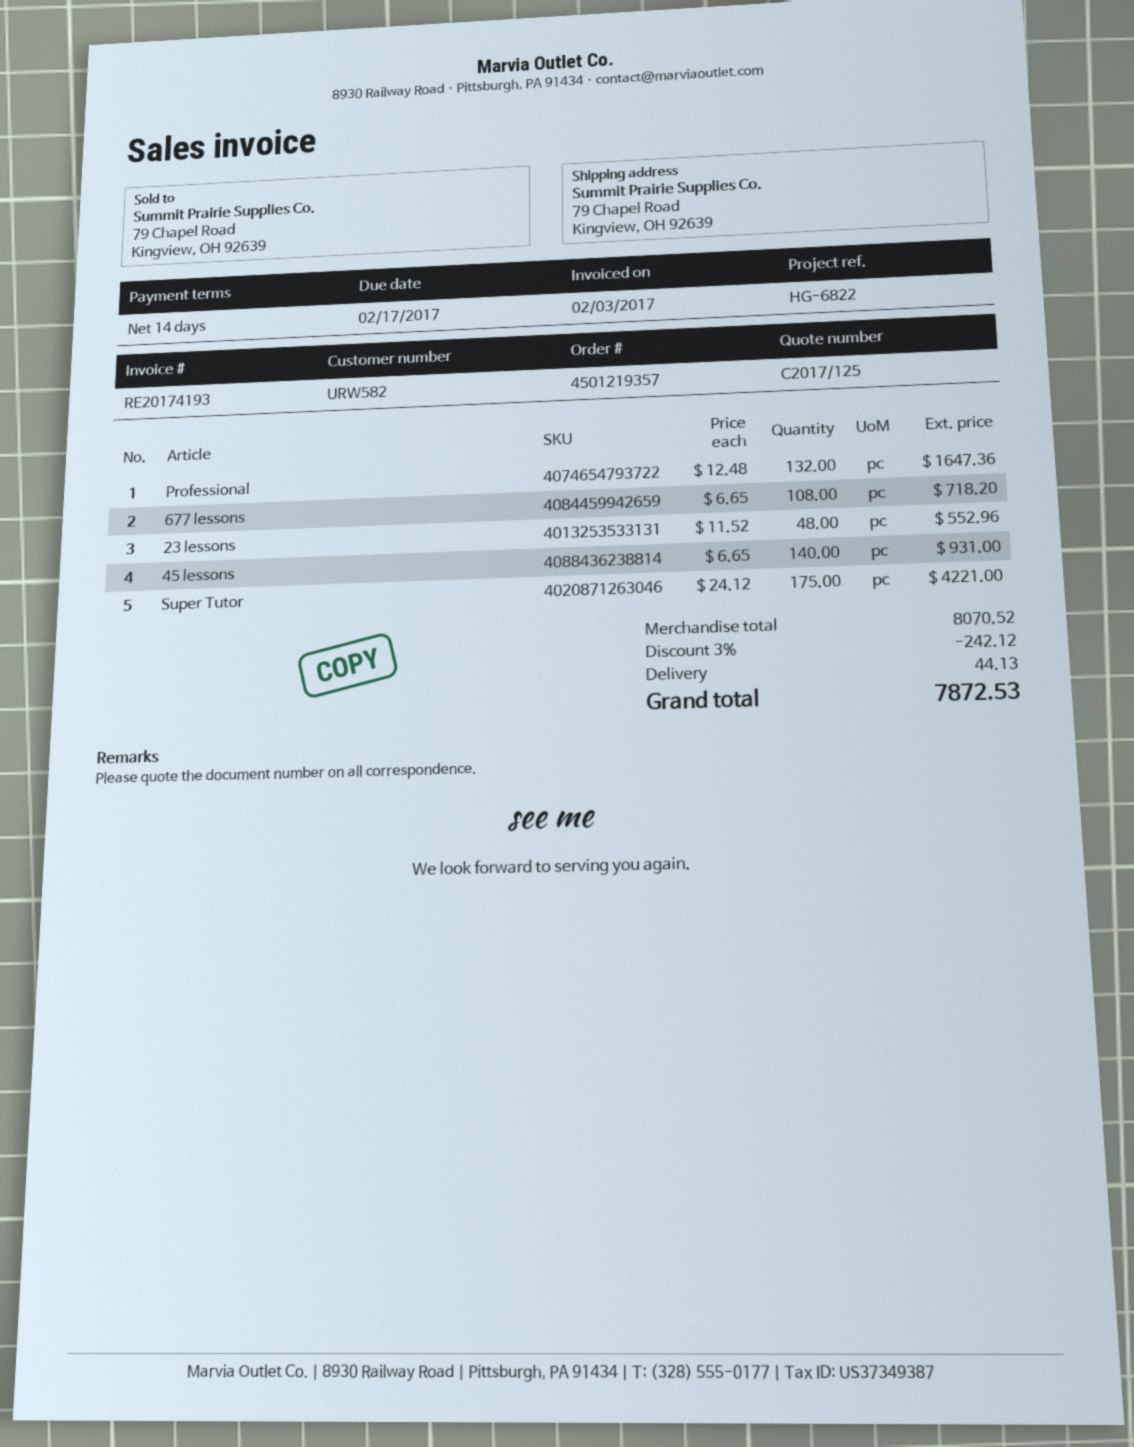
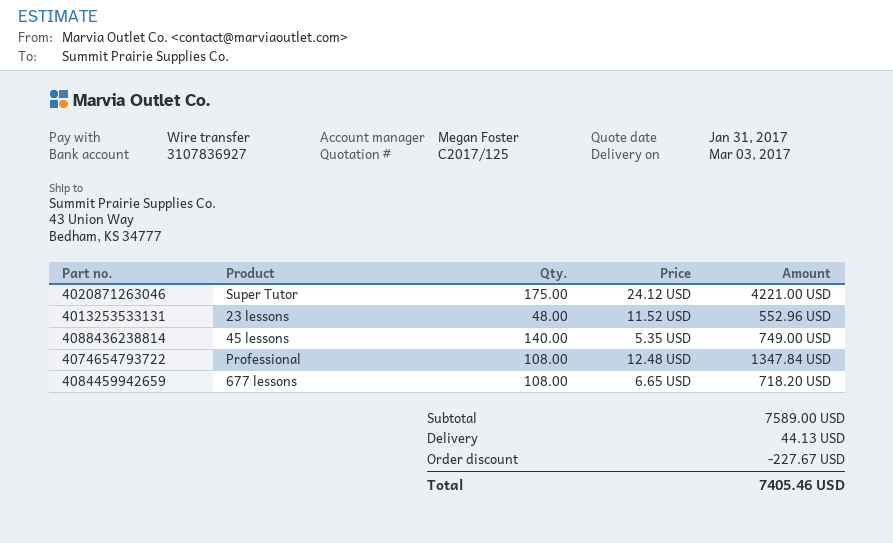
ship to: 79 Chapel Road, Kingview, OH 92639 -> 43 Union Way, Bedham, KS 34777
Professional: 132 x 12.48 = 1647.36 -> 108 x 12.48 = 1347.84
45 lessons: 140 x 6.65 = 931.00 -> 140 x 5.35 = 749.00
subtotal: 8070.52 -> 7589.00
discount: 242.12 -> 227.67
total: 7872.53 -> 7405.46

